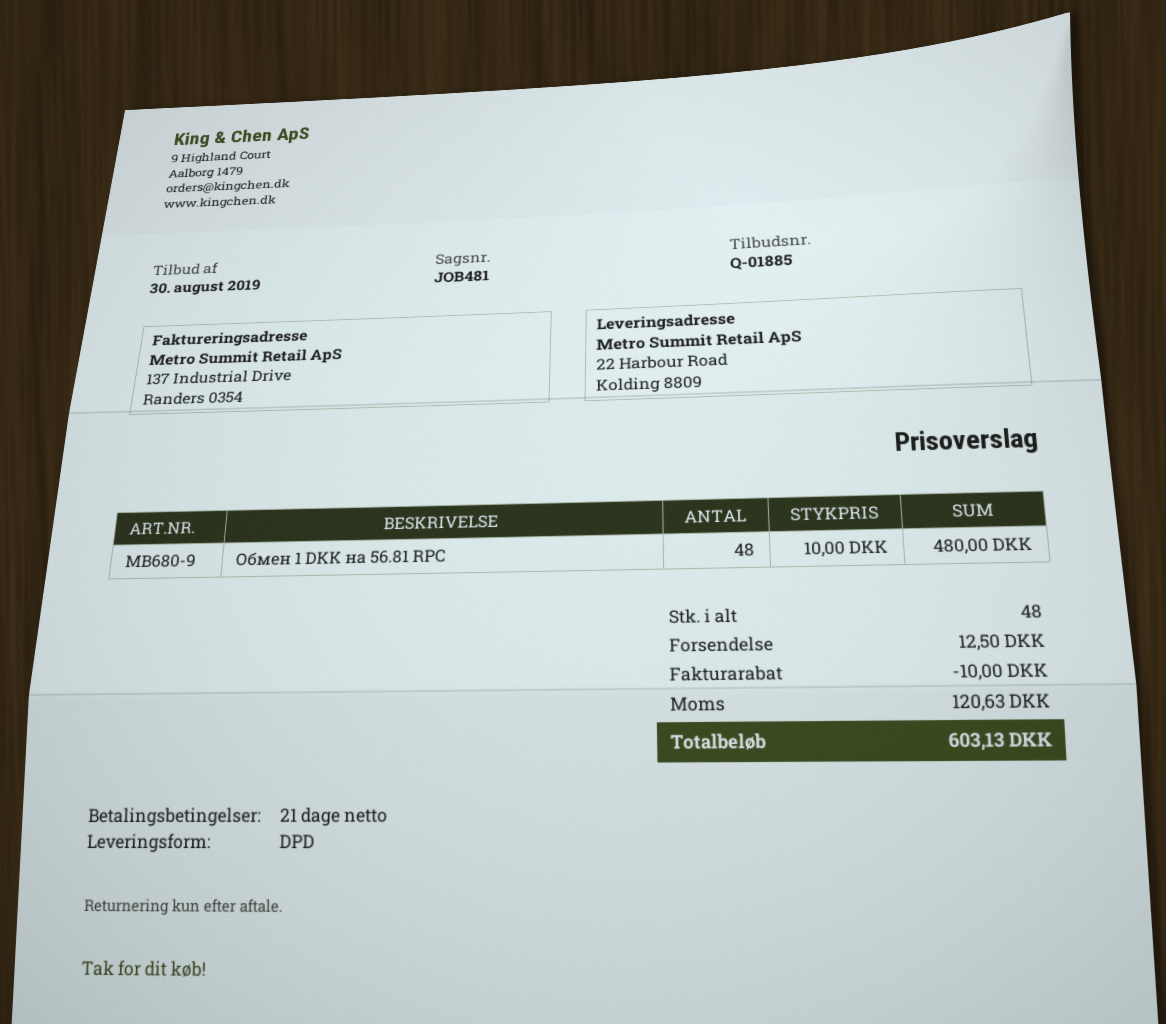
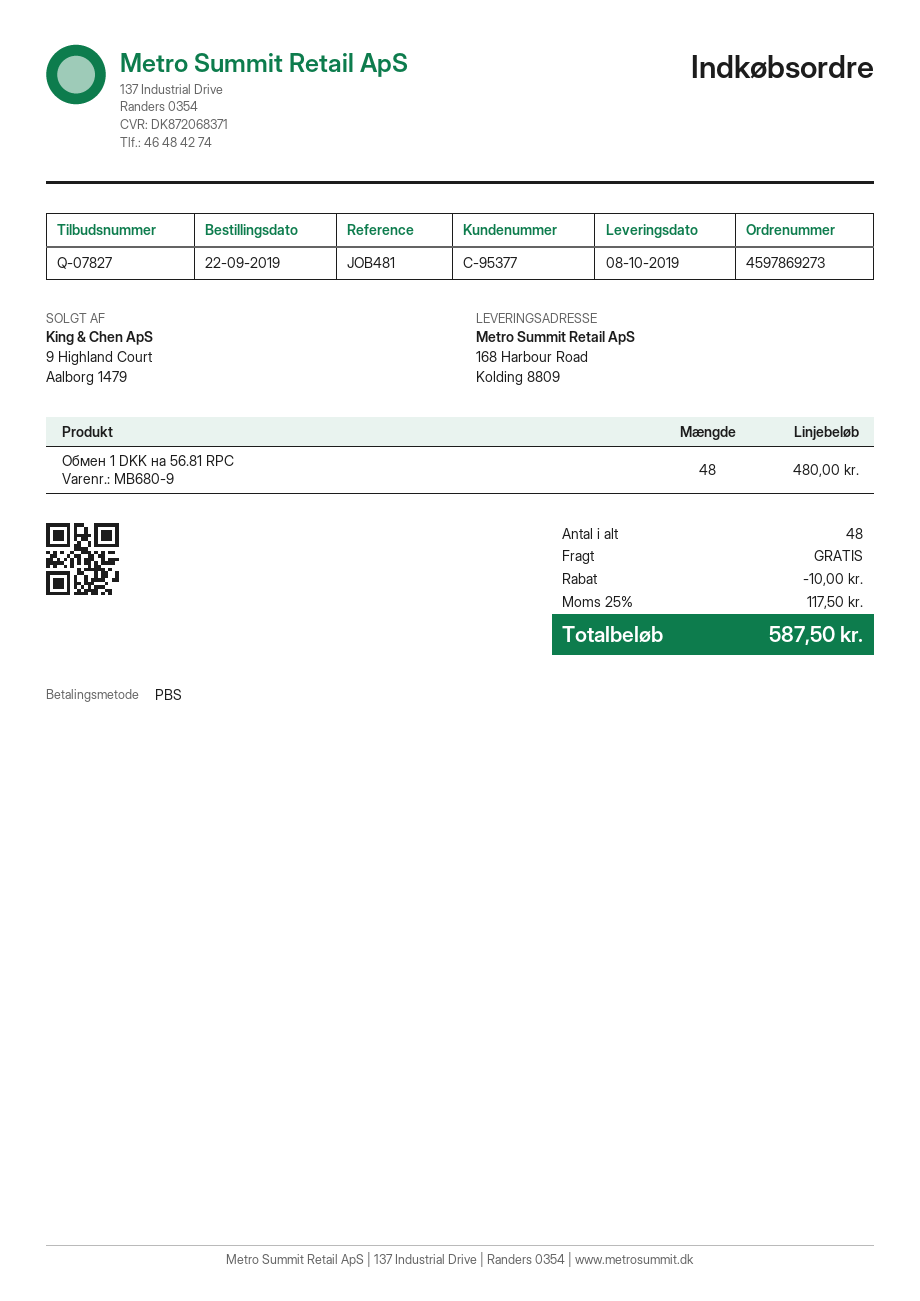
quote number: Q-01885 -> Q-07827
ship to: 22 Harbour Road, Kolding 8809 -> 168 Harbour Road, Kolding 8809
shipping: 12.50 -> 0.00
tax: 120.63 -> 117.50
total: 603.13 -> 587.50

